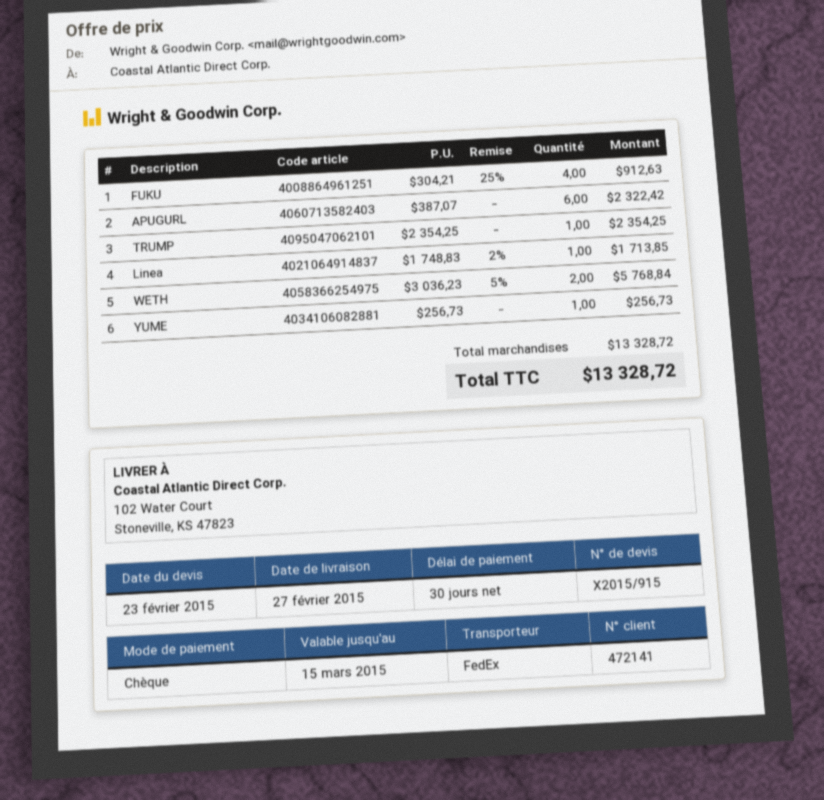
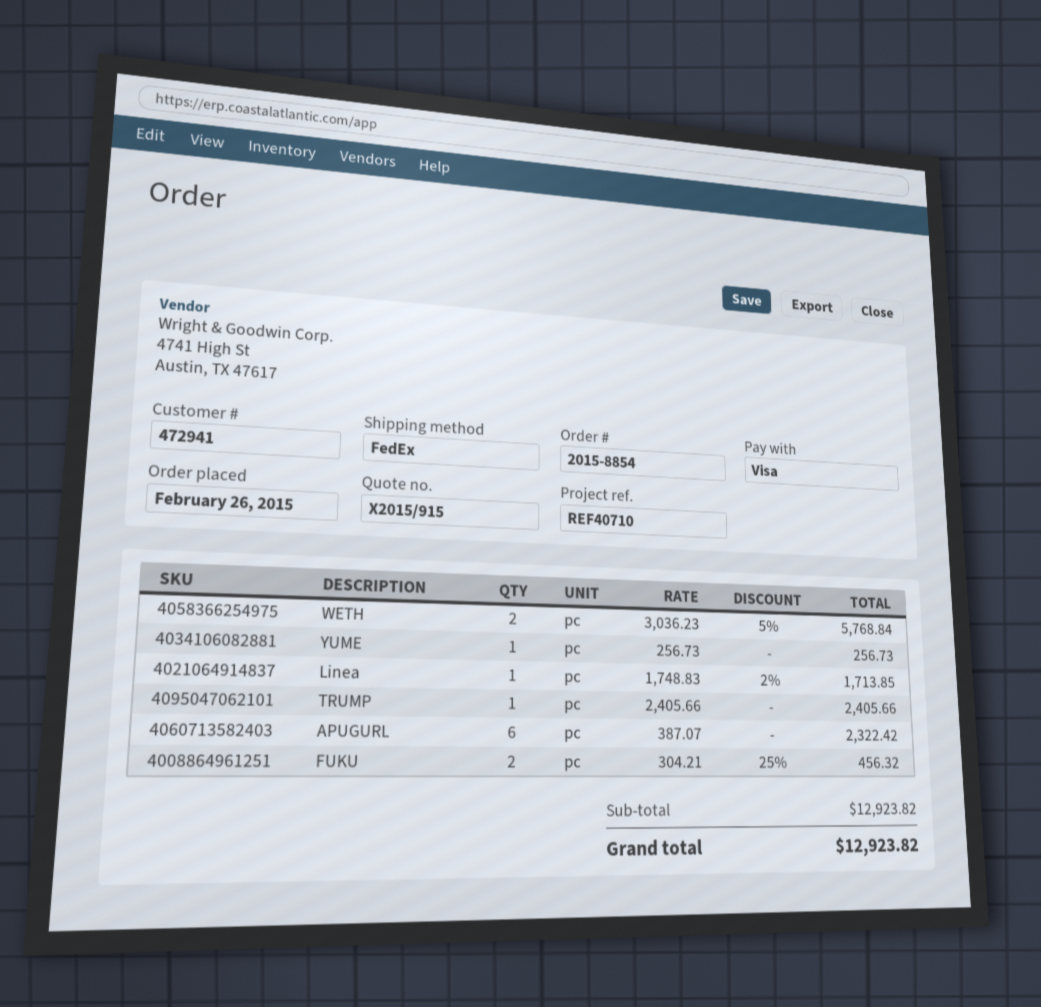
customer number: 472141 -> 472941
payment method: cheque -> Visa
FUKU: 4 x 304.21 - 25% = 912.63 -> 2 x 304.21 - 25% = 456.32
TRUMP: 1 x 2354.25 = 2354.25 -> 1 x 2405.66 = 2405.66
subtotal: 13328.72 -> 12923.82
total: 13328.72 -> 12923.82

